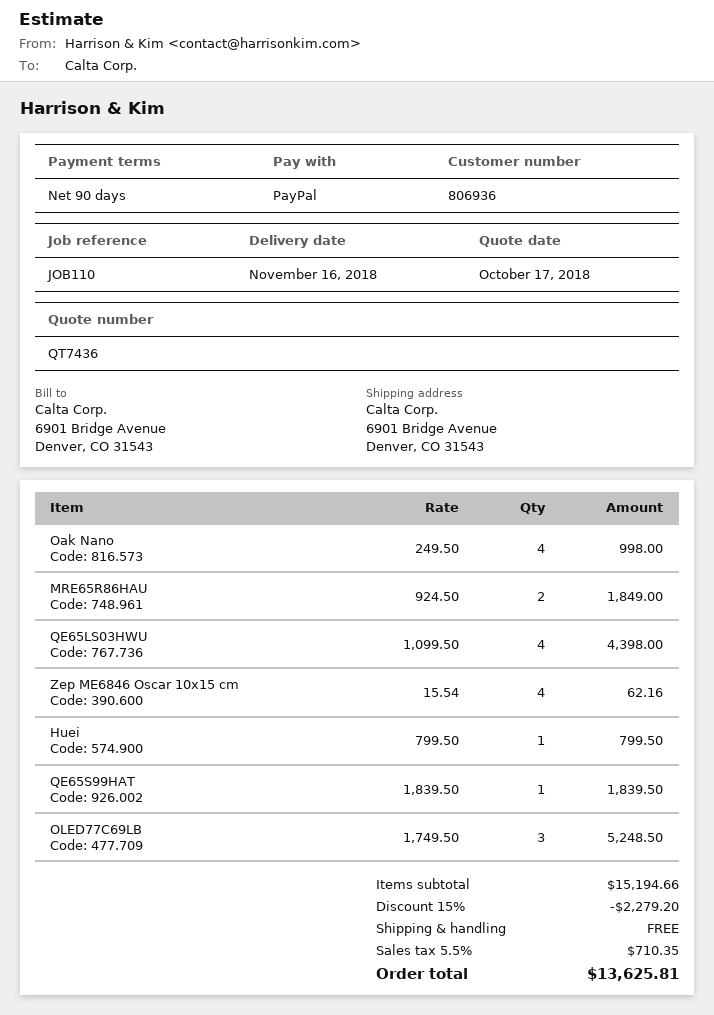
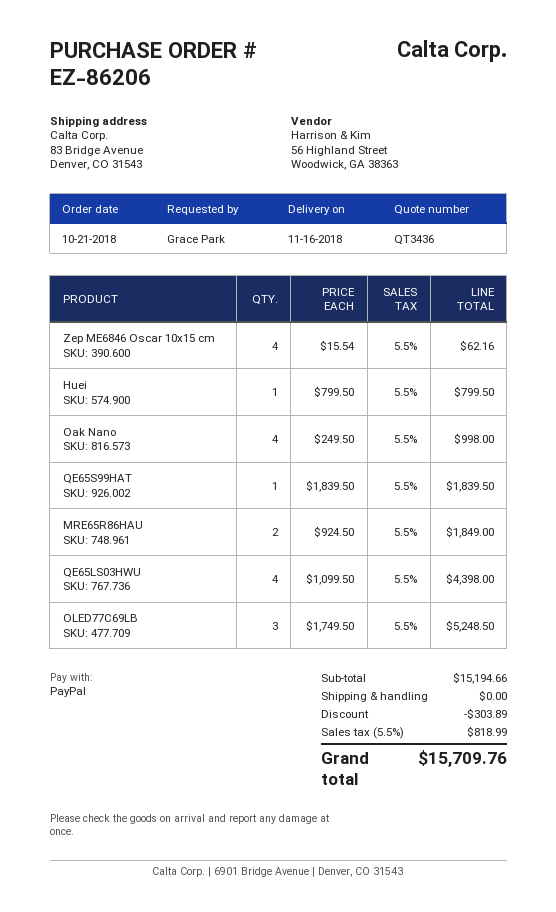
quote number: QT7436 -> QT3436
ship to: 6901 Bridge Avenue, Denver, CO 31543 -> 83 Bridge Avenue, Denver, CO 31543
discount: 2279.20 -> 303.89
tax: 5.5% = 710.35 -> 5.5% = 818.99
total: 13625.81 -> 15709.76

